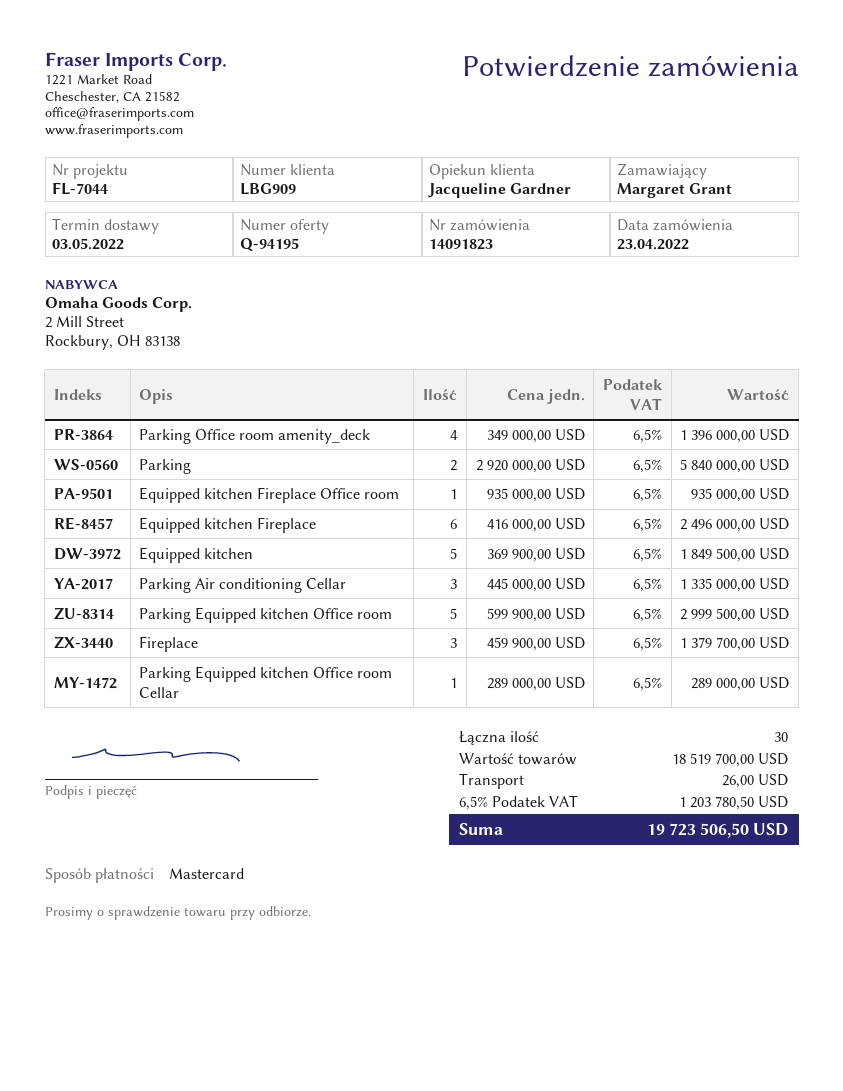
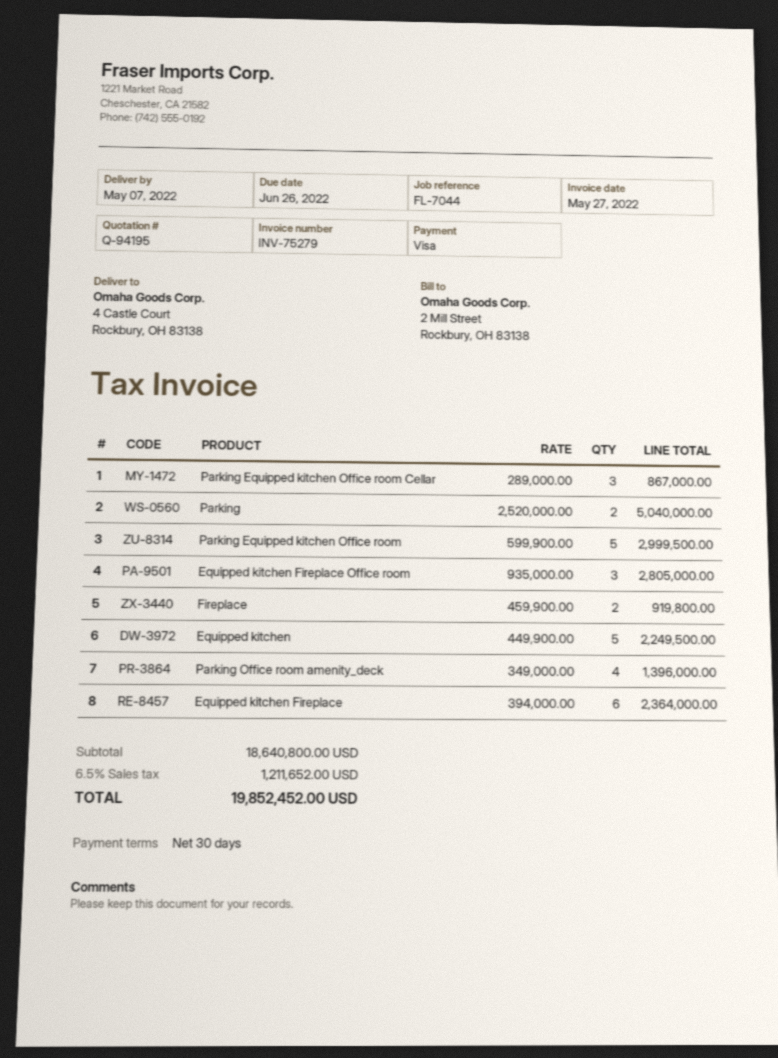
delivery date: 2022-05-03 -> 2022-05-07
payment method: Mastercard -> Visa
Parking: 2 x 2920000.00 = 5840000.00 -> 2 x 2520000.00 = 5040000.00
Equipped kitchen Fireplace Office room: 1 x 935000.00 = 935000.00 -> 3 x 935000.00 = 2805000.00
Equipped kitchen Fireplace: 6 x 416000.00 = 2496000.00 -> 6 x 394000.00 = 2364000.00
Equipped kitchen: 5 x 369900.00 = 1849500.00 -> 5 x 449900.00 = 2249500.00
Parking Air conditioning Cellar: 3 x 445000.00 = 1335000.00 -> none
Fireplace: 3 x 459900.00 = 1379700.00 -> 2 x 459900.00 = 919800.00
Parking Equipped kitchen Office room Cellar: 1 x 289000.00 = 289000.00 -> 3 x 289000.00 = 867000.00
subtotal: 18519700.00 -> 18640800.00
shipping: 26.00 -> none
tax: 6.5% = 1203780.50 -> 6.5% = 1211652.00
total: 19723506.50 -> 19852452.00

